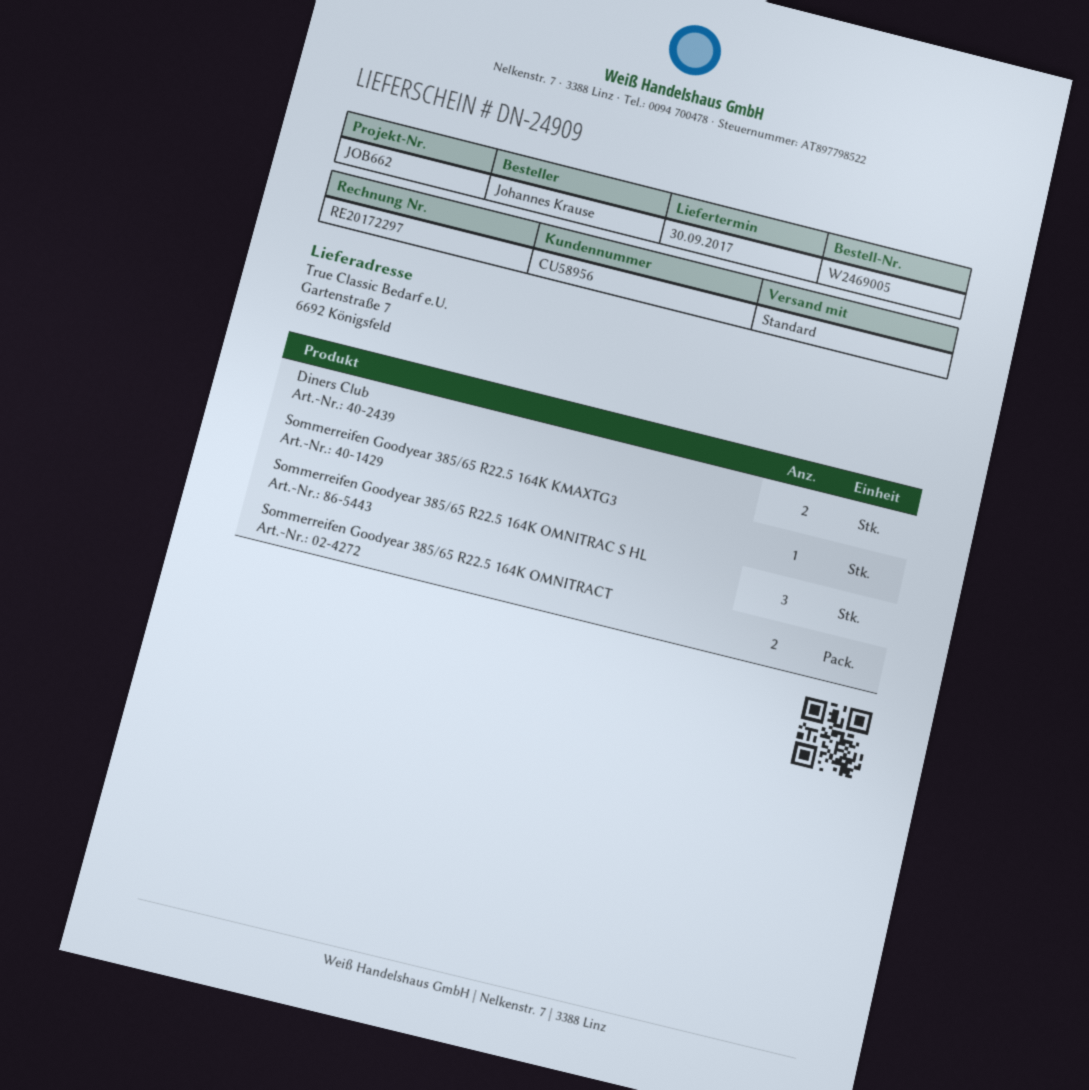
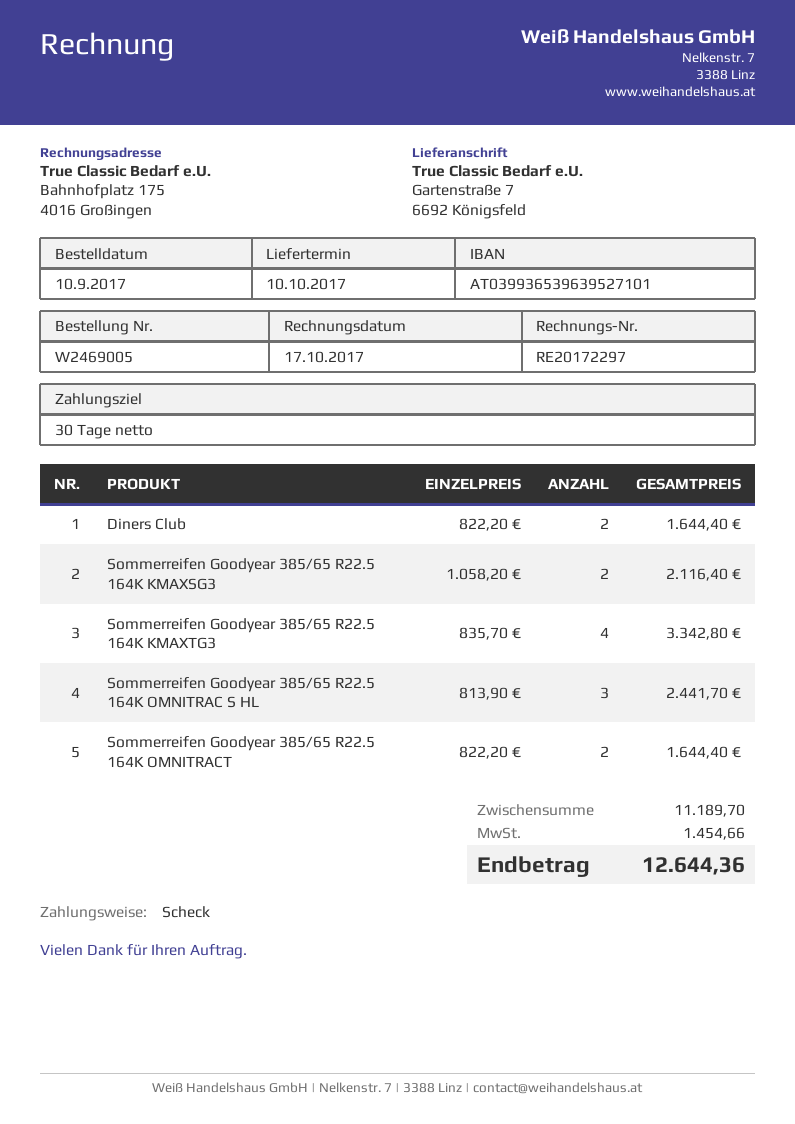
delivery date: 2017-09-30 -> 2017-10-10
Sommerreifen Goodyear 385/65 R22.5 164K KMAXTG3: 1 -> 4
Sommerreifen Goodyear 385/65 R22.5 164K KMAXSG3: none -> 2

